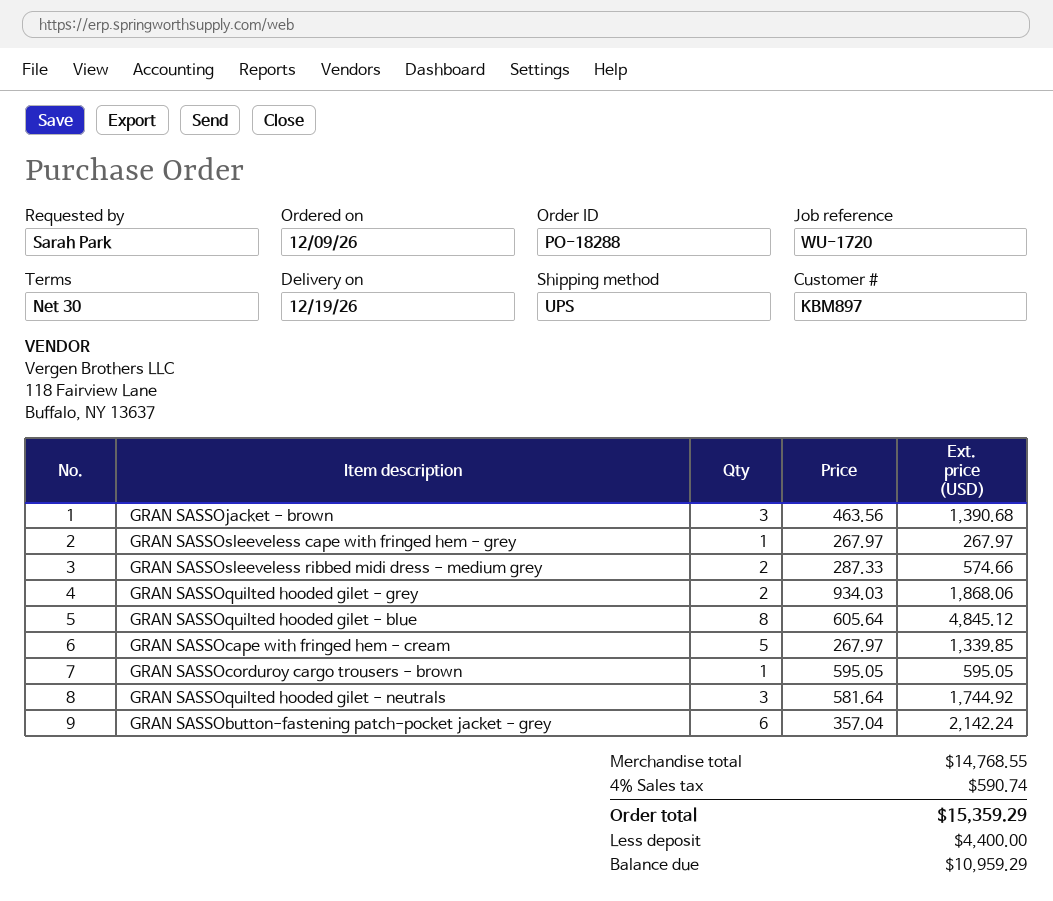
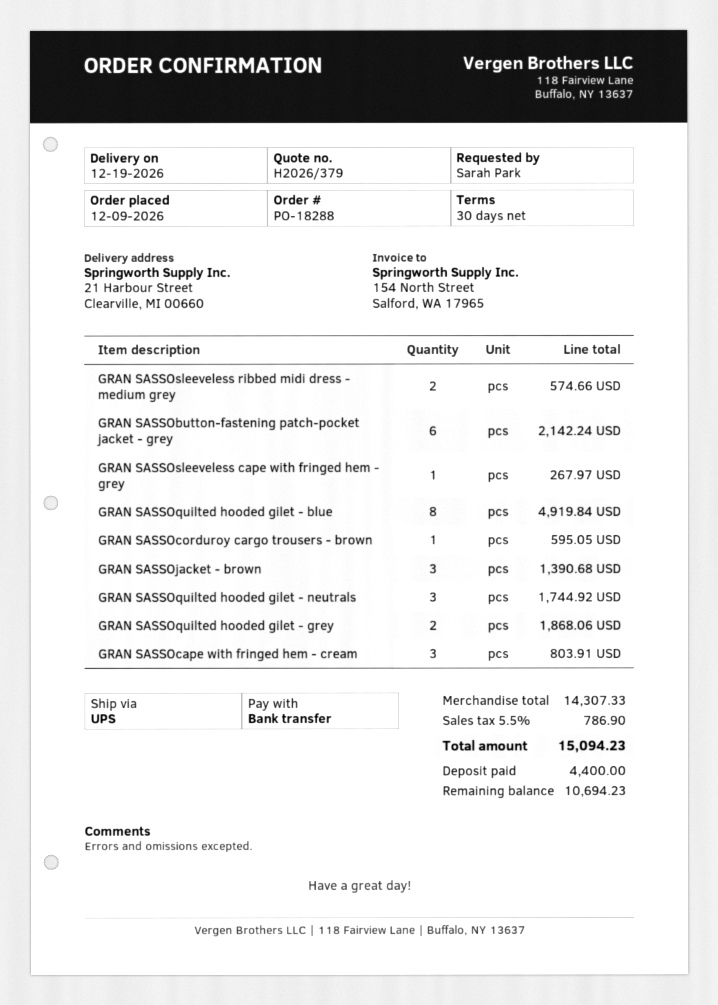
GRAN SASSOquilted hooded gilet - blue: 8 for 4845.12 -> 8 for 4919.84
GRAN SASSOcape with fringed hem - cream: 5 for 1339.85 -> 3 for 803.91
subtotal: 14768.55 -> 14307.33
tax: 4% = 590.74 -> 5.5% = 786.90
total: 15359.29 -> 15094.23
balance: 10959.29 -> 10694.23

